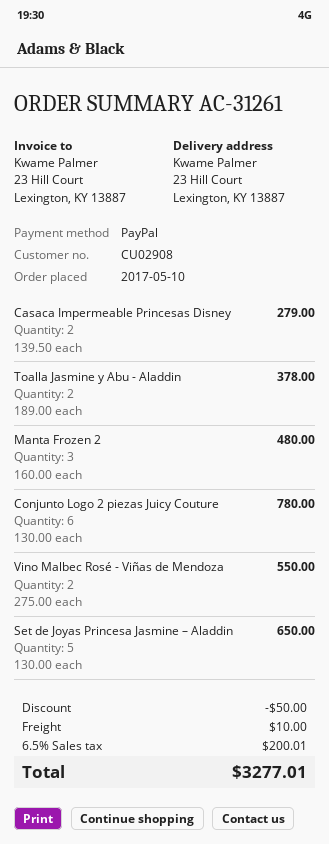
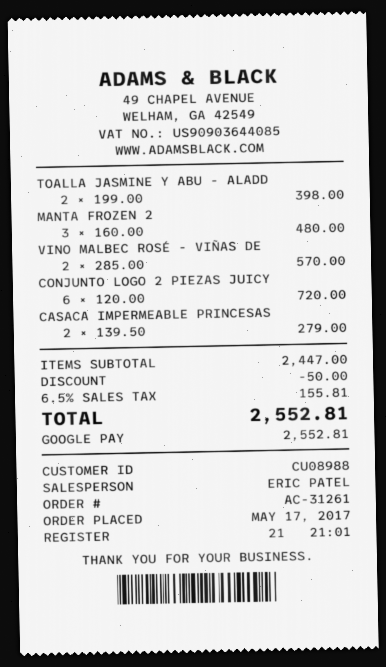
order date: 2017-05-10 -> 2017-05-17
customer number: CU02908 -> CU08988
payment method: PayPal -> Google Pay
Toalla Jasmine y Abu - Aladdin: 2 x 189.00 = 378.00 -> 2 x 199.00 = 398.00
Conjunto Logo 2 piezas Juicy Couture: 6 x 130.00 = 780.00 -> 6 x 120.00 = 720.00
Vino Malbec Rosé - Viñas de Mendoza: 2 x 275.00 = 550.00 -> 2 x 285.00 = 570.00
Set de Joyas Princesa Jasmine – Aladdin: 5 x 130.00 = 650.00 -> none
shipping: 10.00 -> none
tax: 6.5% = 200.01 -> 6.5% = 155.81
total: 3277.01 -> 2552.81

